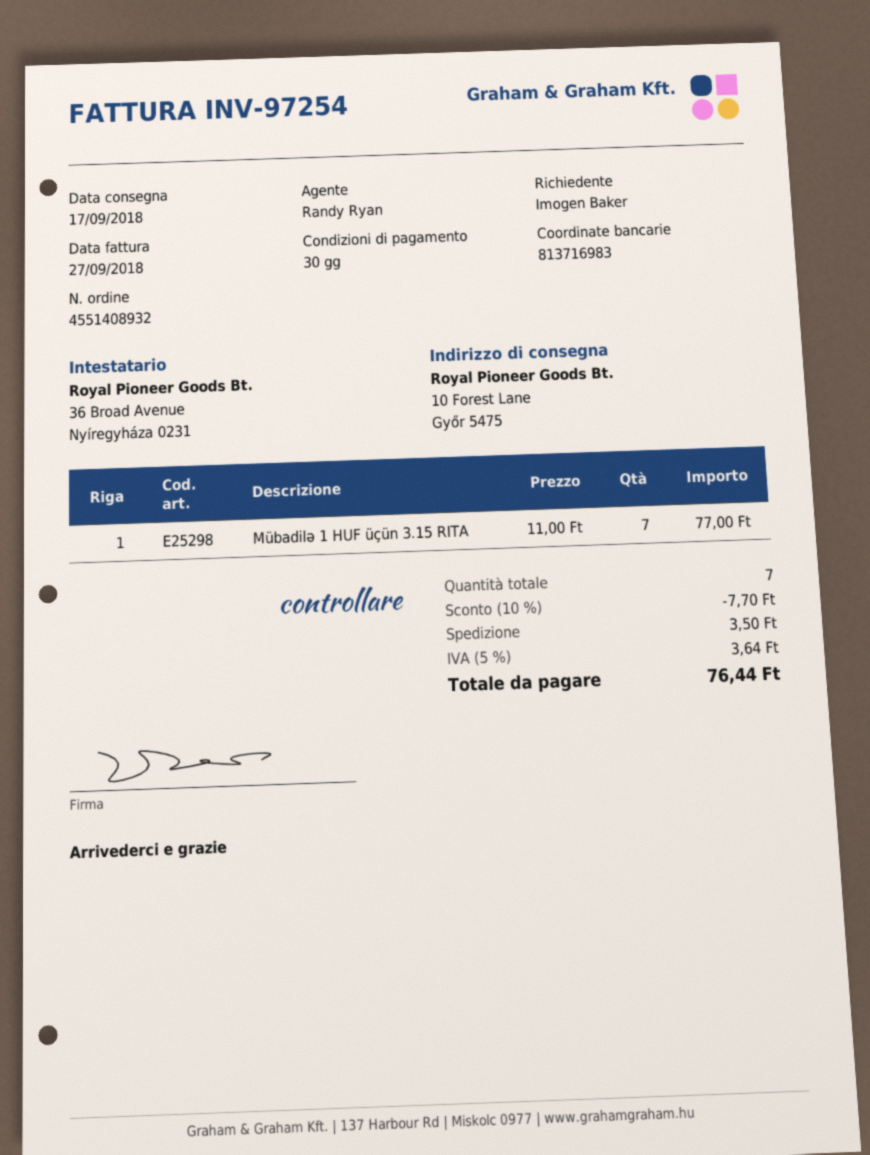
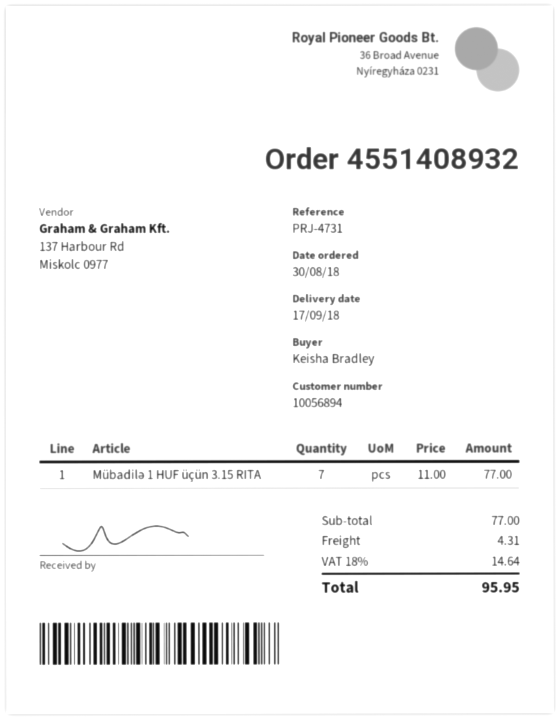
ordered by: Imogen Baker -> Keisha Bradley
discount: 10% = 7.70 -> none
shipping: 3.50 -> 4.31
tax: 5% = 3.64 -> 18% = 14.64
total: 76.44 -> 95.95

